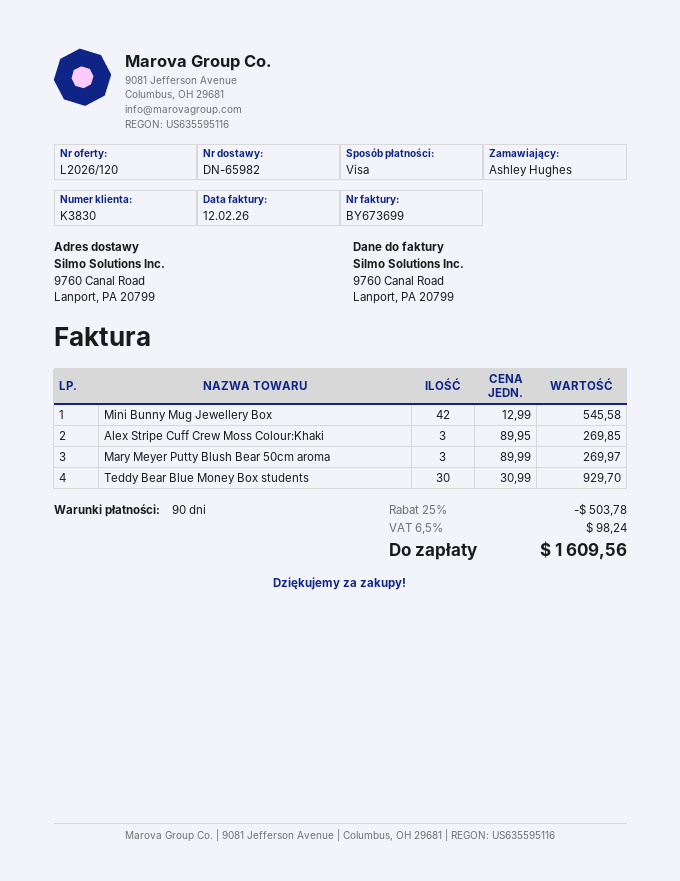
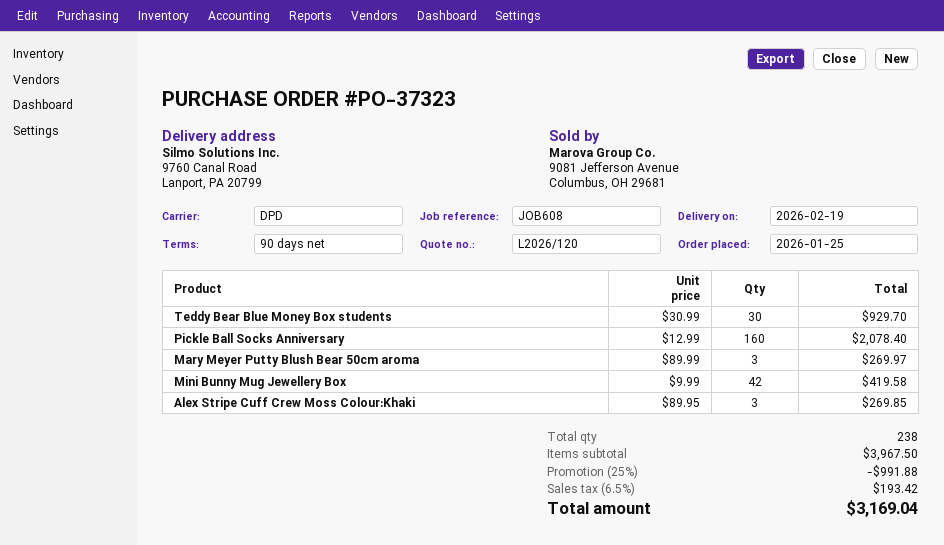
Mini Bunny Mug Jewellery Box: 42 x 12.99 = 545.58 -> 42 x 9.99 = 419.58
Pickle Ball Socks Anniversary: none -> 160 x 12.99 = 2078.40
discount: 25% = 503.78 -> 25% = 991.88
tax: 6.5% = 98.24 -> 6.5% = 193.42
total: 1609.56 -> 3169.04

